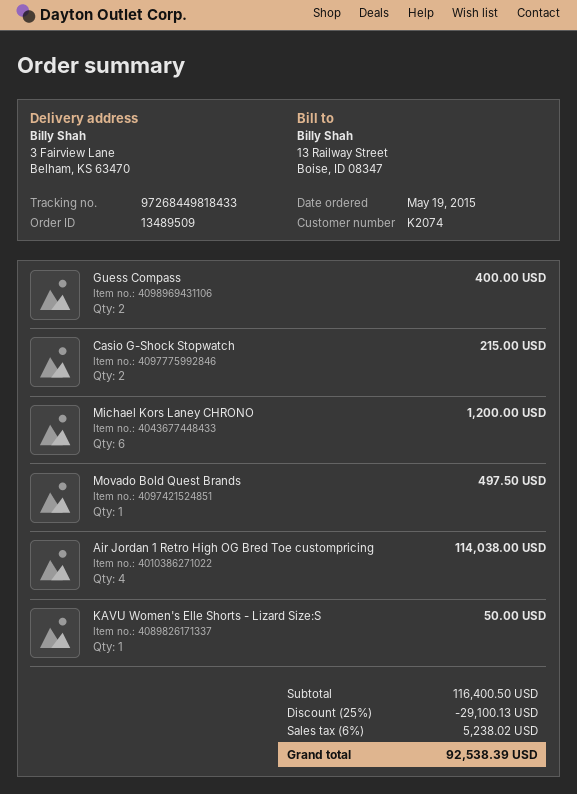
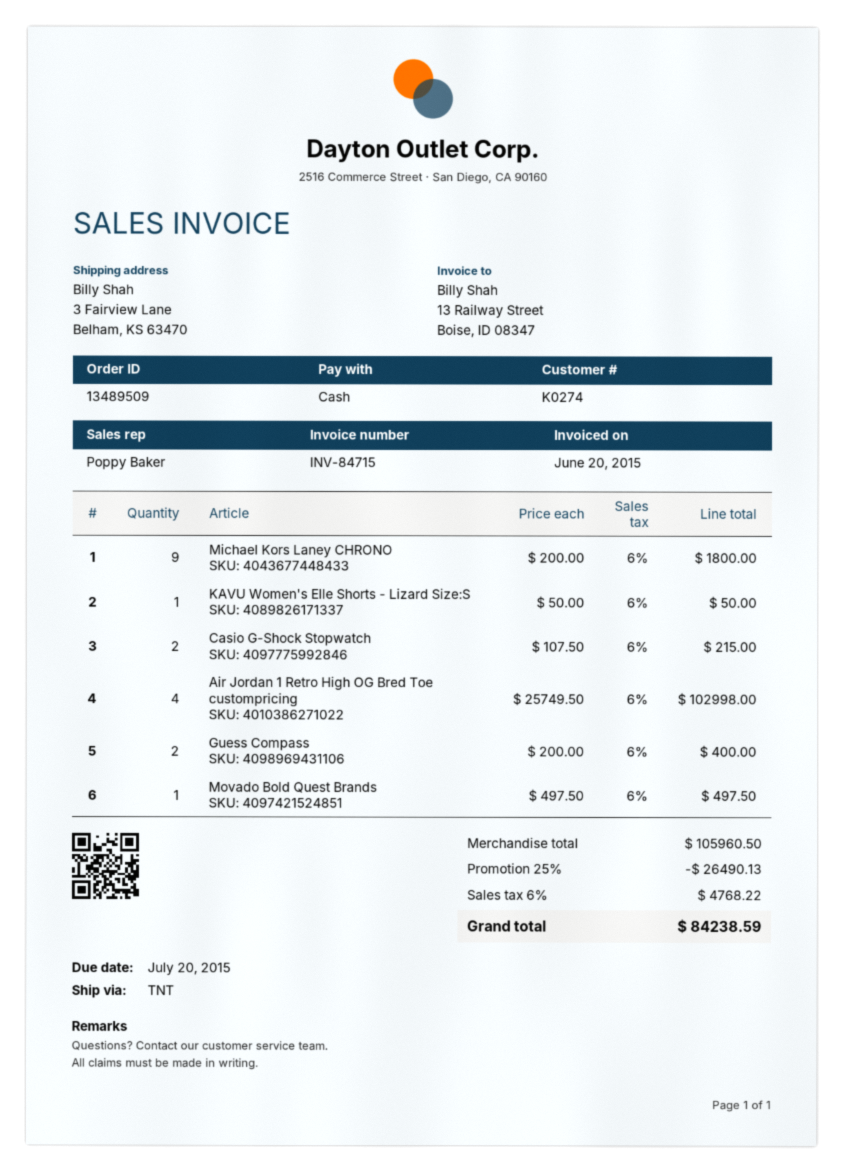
customer number: K2074 -> K0274
Michael Kors Laney CHRONO: 6 for 1200.00 -> 9 for 1800.00
Air Jordan 1 Retro High OG Bred Toe custompricing: 4 for 114038.00 -> 4 for 102998.00
subtotal: 116400.50 -> 105960.50
discount: 25% = 29100.13 -> 25% = 26490.13
tax: 6% = 5238.02 -> 6% = 4768.22
total: 92538.39 -> 84238.59

